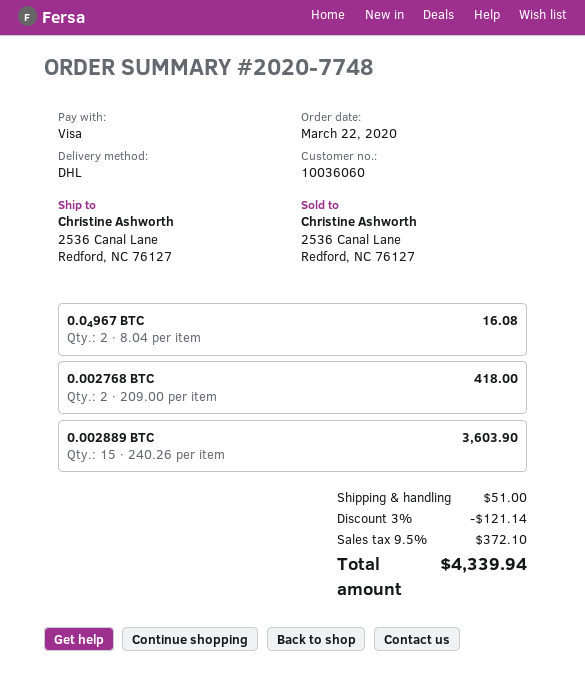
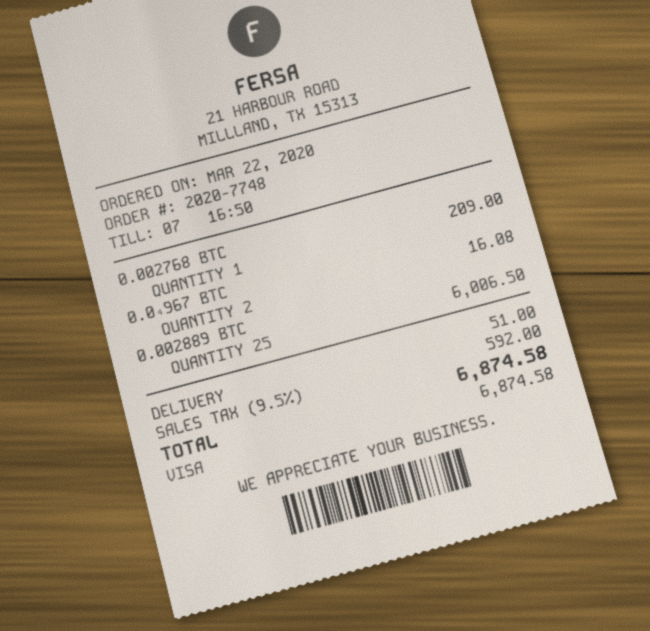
0.002768 BTC: 2 for 418.00 -> 1 for 209.00
0.002889 BTC: 15 for 3603.90 -> 25 for 6006.50
discount: 3% = 121.14 -> none
tax: 9.5% = 372.10 -> 9.5% = 592.00
total: 4339.94 -> 6874.58

